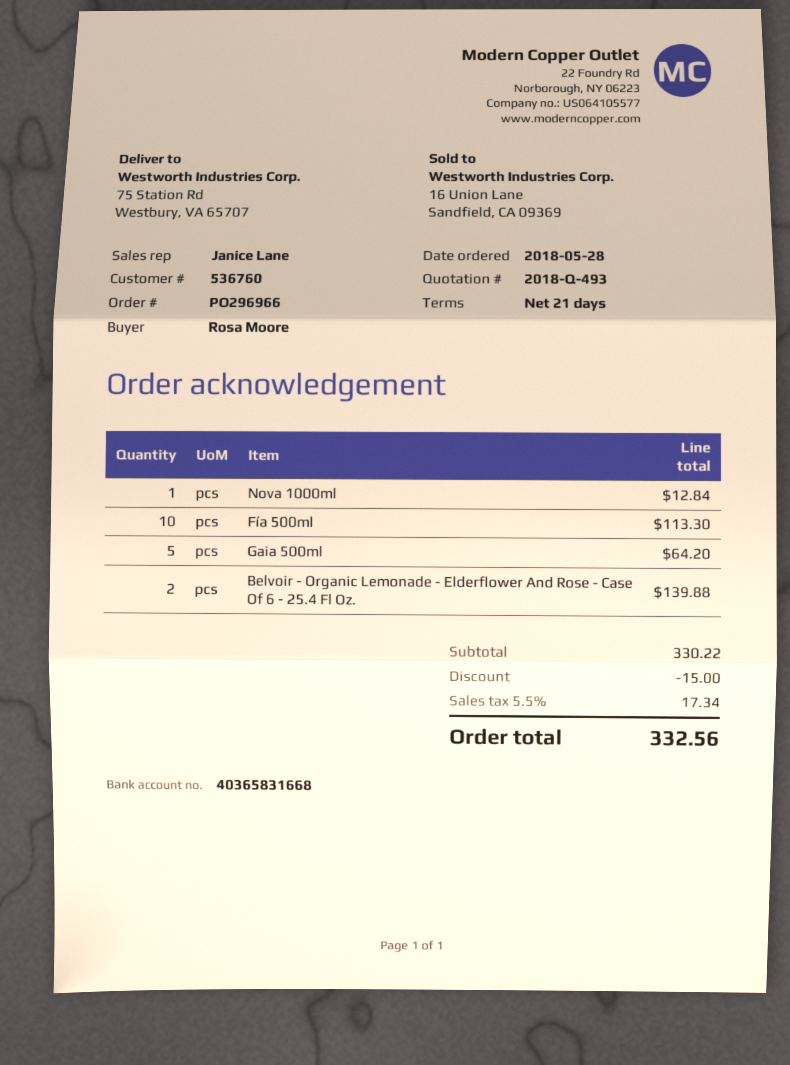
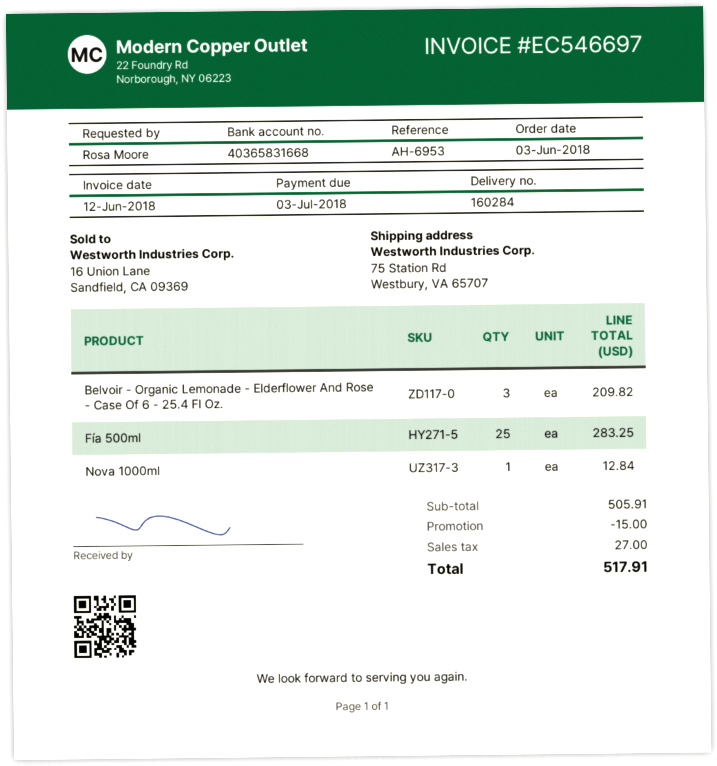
order date: 2018-05-28 -> 2018-06-03
Fía 500ml: 10 for 113.30 -> 25 for 283.25
Gaia 500ml: 5 for 64.20 -> none
Belvoir - Organic Lemonade - Elderflower And Rose - Case Of 6 - 25.4 Fl Oz.: 2 for 139.88 -> 3 for 209.82
subtotal: 330.22 -> 505.91
tax: 17.34 -> 27.00
total: 332.56 -> 517.91

